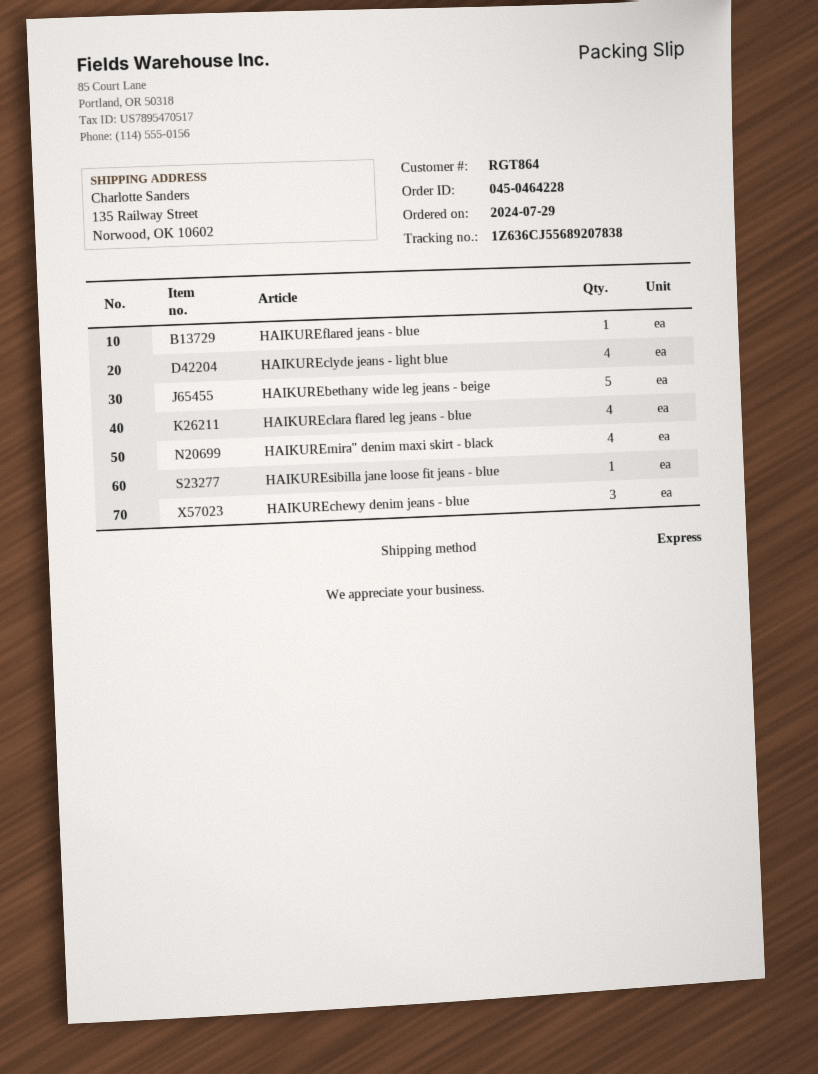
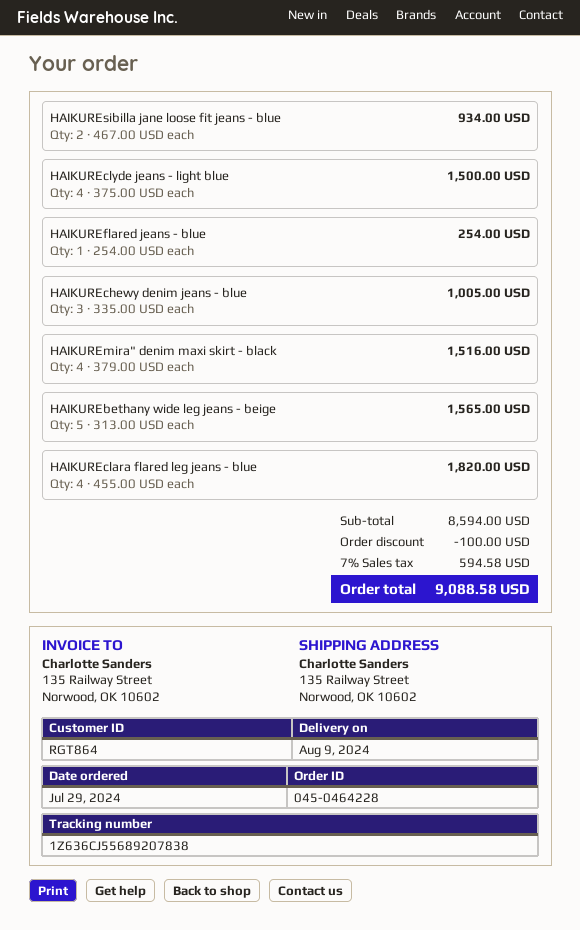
HAIKUREsibilla jane loose fit jeans - blue: 1 -> 2

